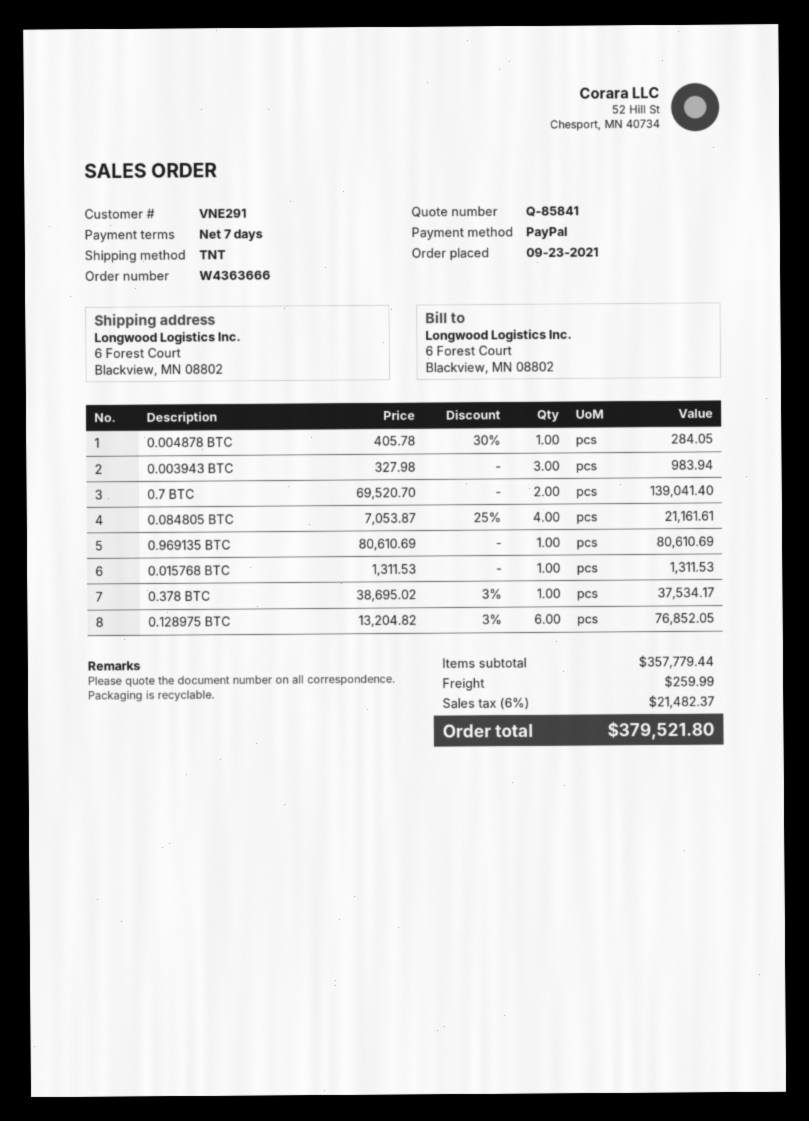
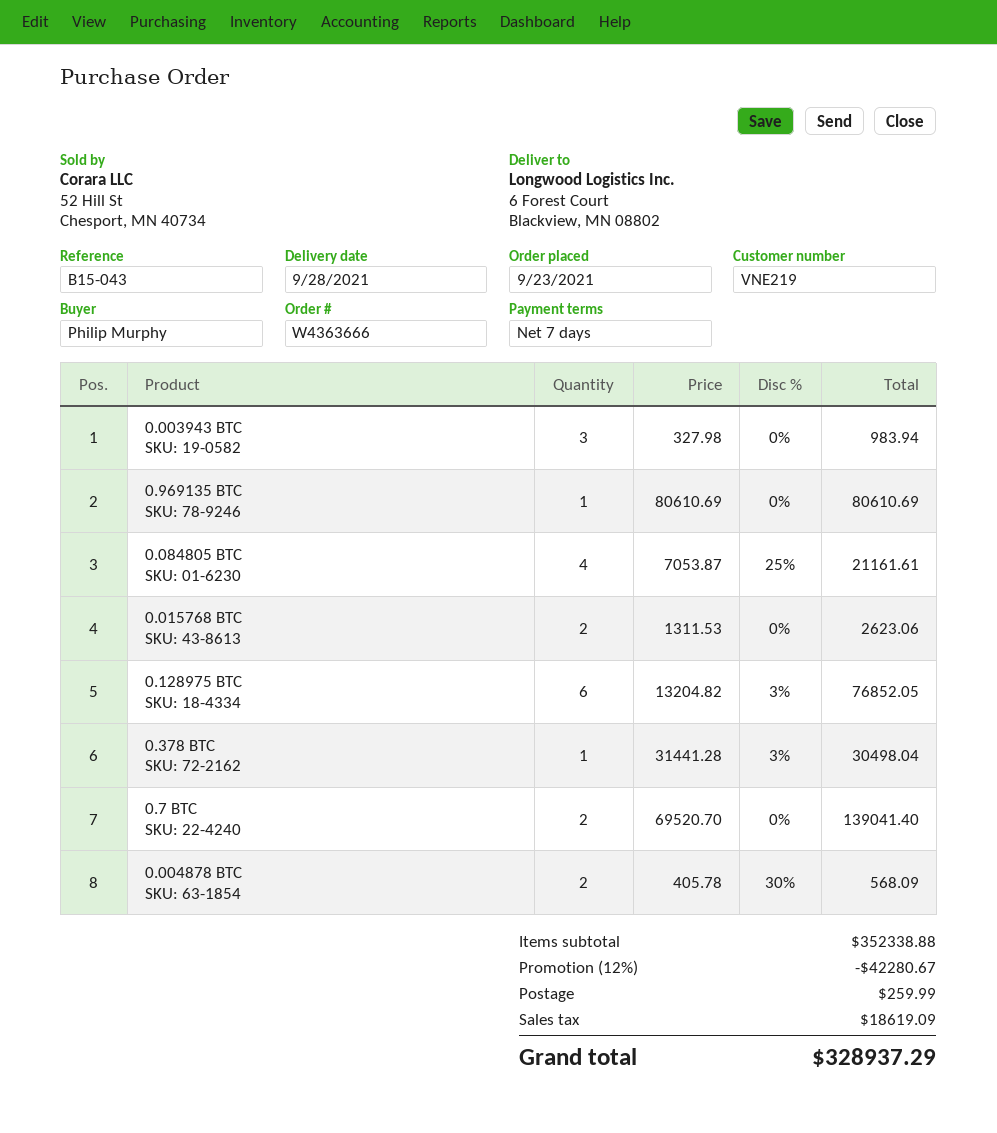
customer number: VNE291 -> VNE219
0.004878 BTC: 1 x 405.78 - 30% = 284.05 -> 2 x 405.78 - 30% = 568.09
0.015768 BTC: 1 x 1311.53 = 1311.53 -> 2 x 1311.53 = 2623.06
0.378 BTC: 1 x 38695.02 - 3% = 37534.17 -> 1 x 31441.28 - 3% = 30498.04
subtotal: 357779.44 -> 352338.88
discount: none -> 12% = 42280.67
tax: 21482.37 -> 18619.09
total: 379521.80 -> 328937.29

